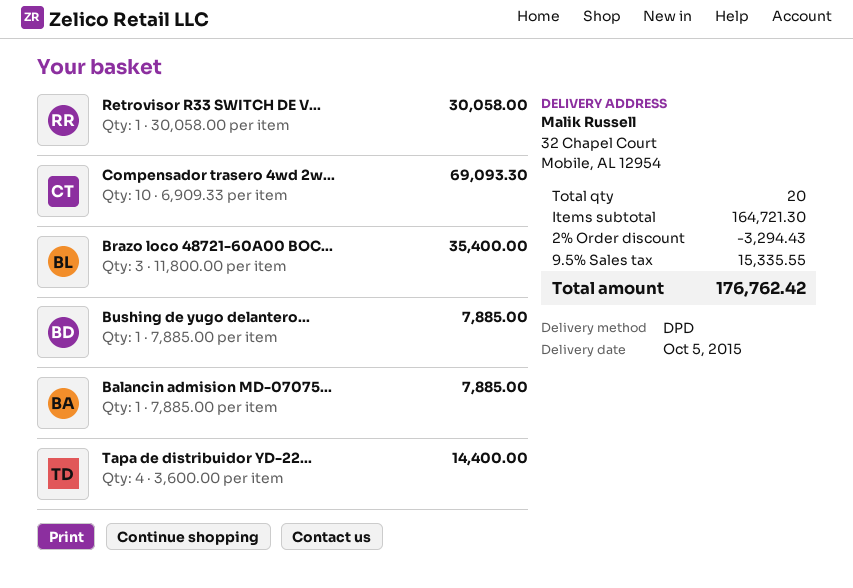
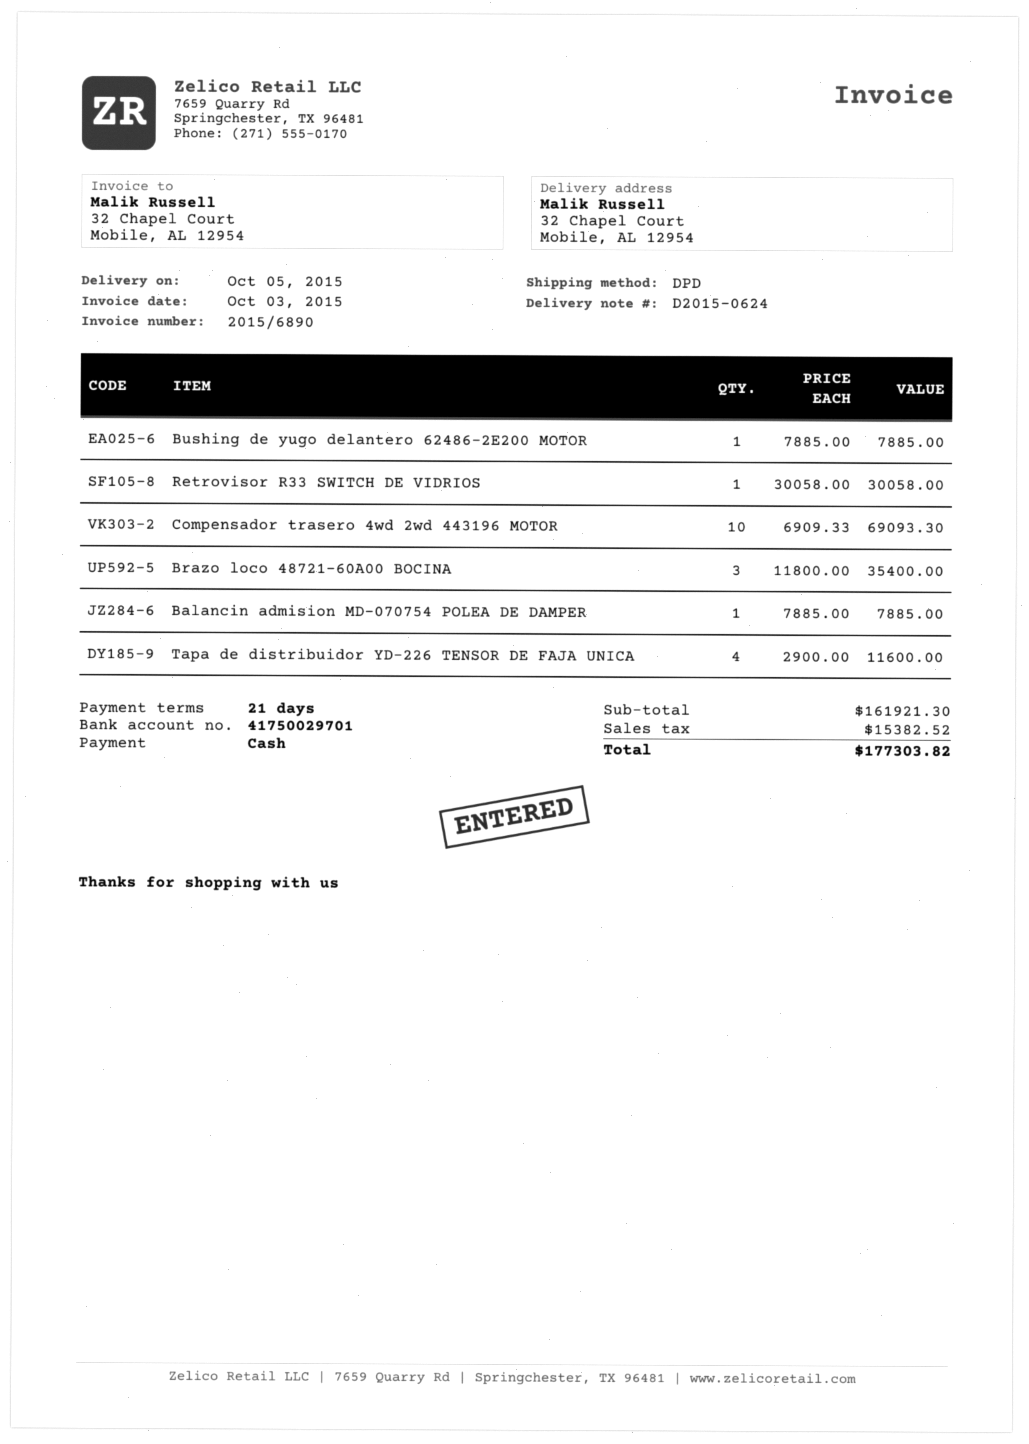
Tapa de distribuidor YD-22...: 4 x 3600.00 = 14400.00 -> 4 x 2900.00 = 11600.00
subtotal: 164721.30 -> 161921.30
discount: 2% = 3294.43 -> none
tax: 15335.55 -> 15382.52
total: 176762.42 -> 177303.82

